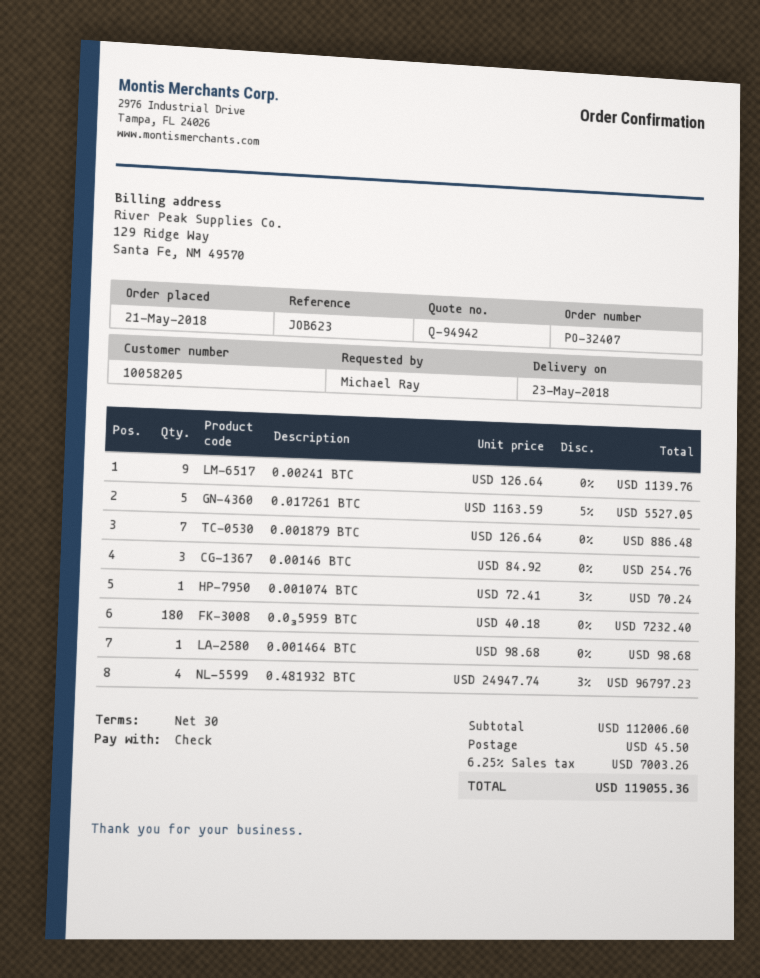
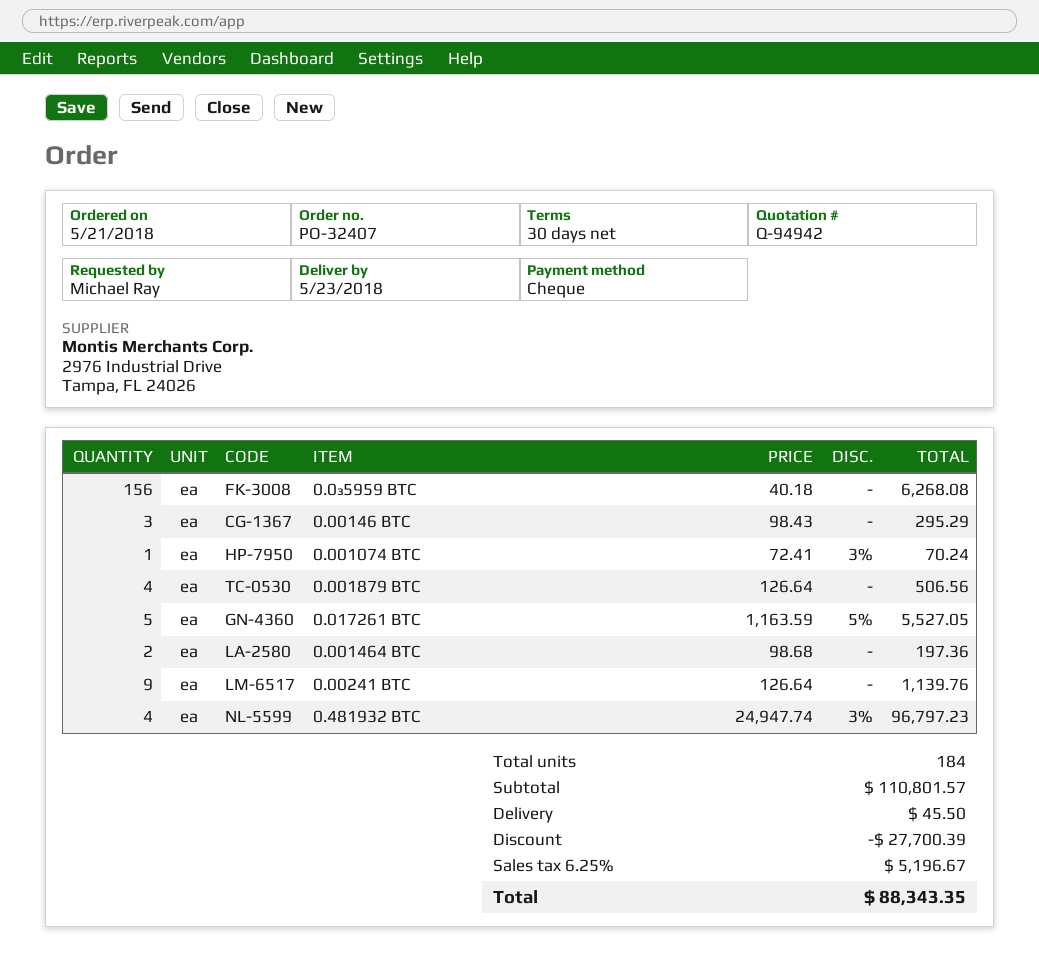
0.001879 BTC: 7 x 126.64 = 886.48 -> 4 x 126.64 = 506.56
0.00146 BTC: 3 x 84.92 = 254.76 -> 3 x 98.43 = 295.29
0.0₃5959 BTC: 180 x 40.18 = 7232.40 -> 156 x 40.18 = 6268.08
0.001464 BTC: 1 x 98.68 = 98.68 -> 2 x 98.68 = 197.36
subtotal: 112006.60 -> 110801.57
discount: none -> 27700.39
tax: 6.25% = 7003.26 -> 6.25% = 5196.67
total: 119055.36 -> 88343.35

